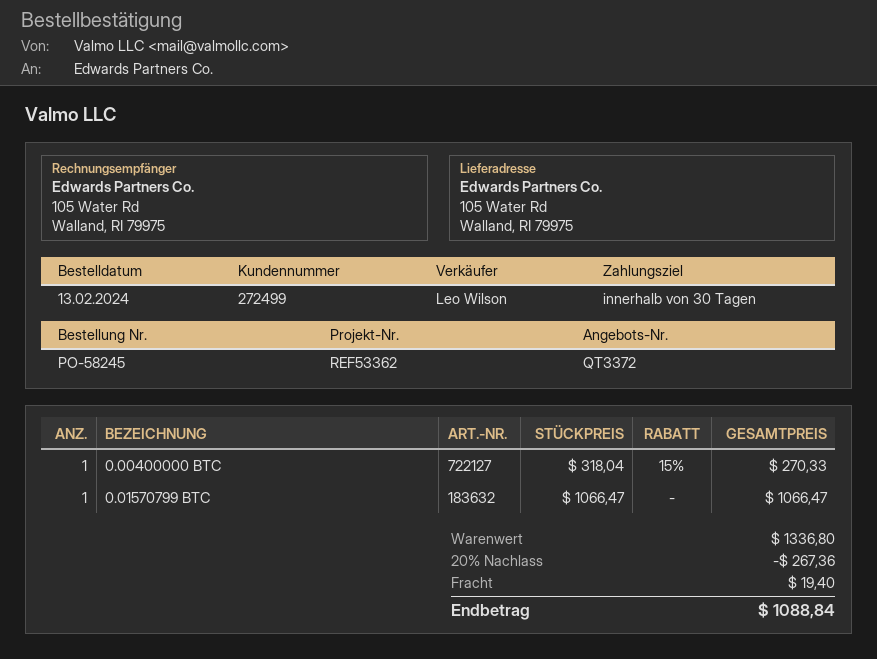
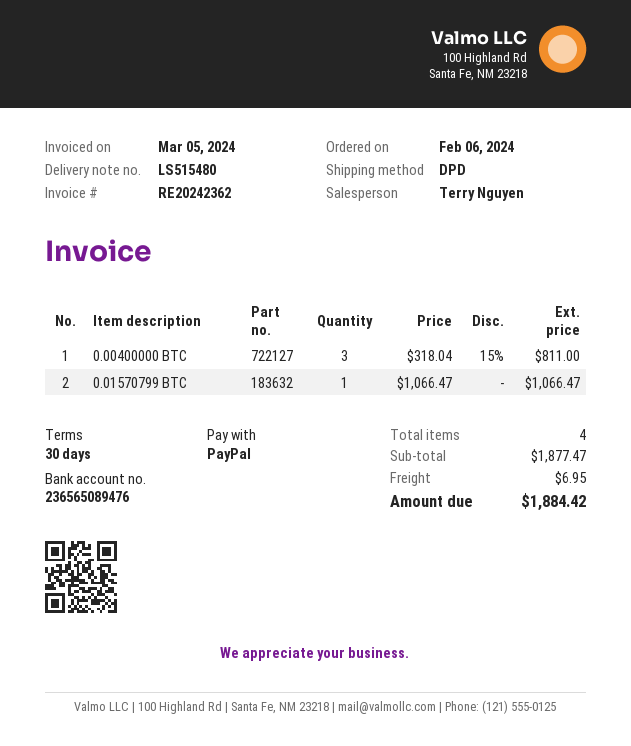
order date: 2024-02-13 -> 2024-02-06
sales rep: Leo Wilson -> Terry Nguyen
0.00400000 BTC: 1 x 318.04 - 15% = 270.33 -> 3 x 318.04 - 15% = 811.00
subtotal: 1336.80 -> 1877.47
discount: 20% = 267.36 -> none
shipping: 19.40 -> 6.95
total: 1088.84 -> 1884.42

